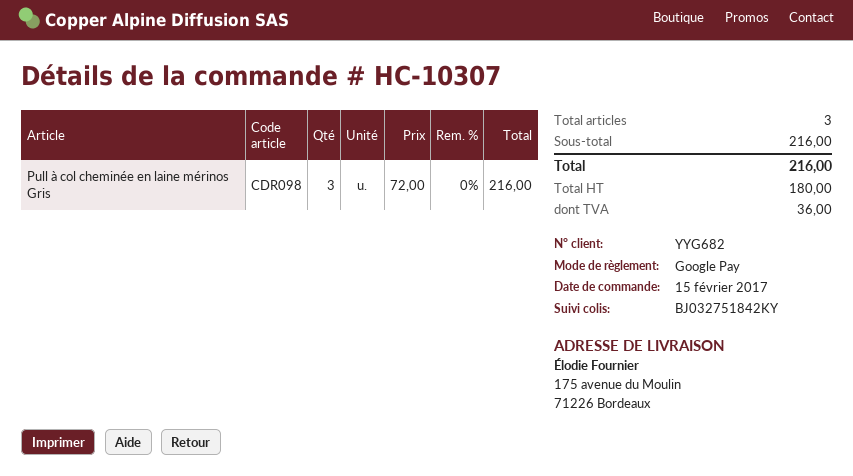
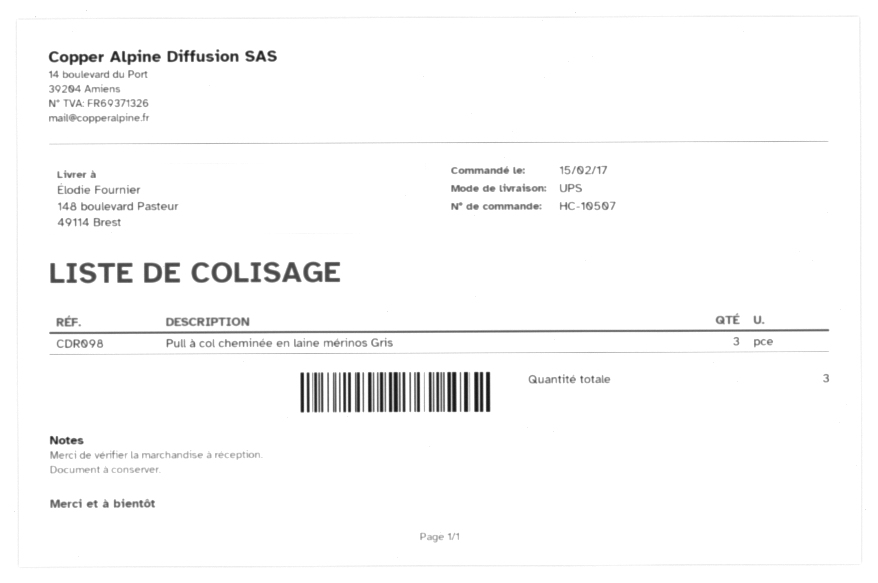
order number: HC-10307 -> HC-10507
ship to: 175 avenue du Moulin, 71226 Bordeaux -> 148 boulevard Pasteur, 49114 Brest

